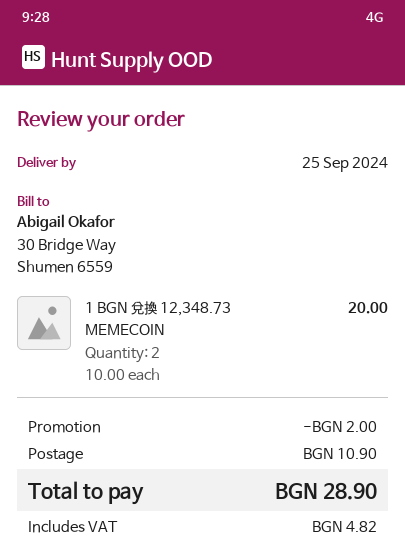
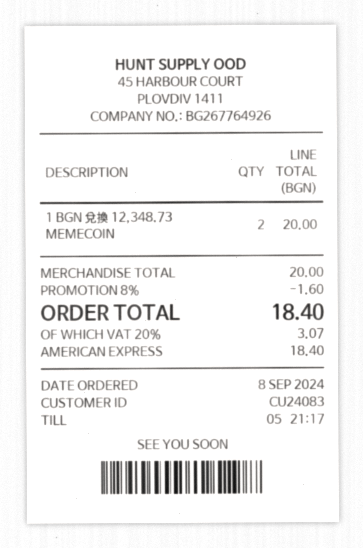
discount: 2.00 -> 1.60
shipping: 10.90 -> none
tax: 4.82 -> 3.07
total: 28.90 -> 18.40

